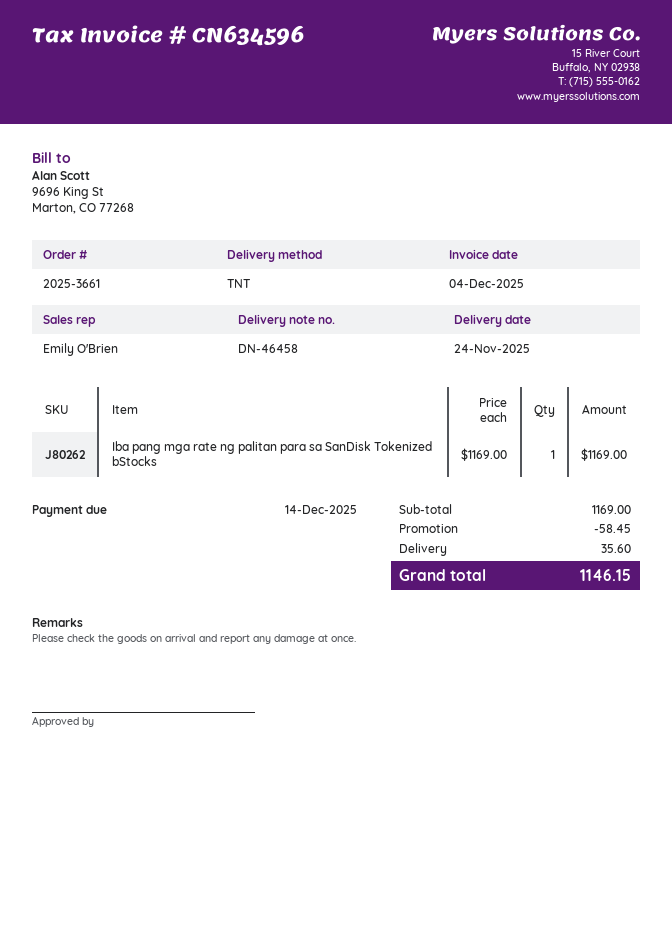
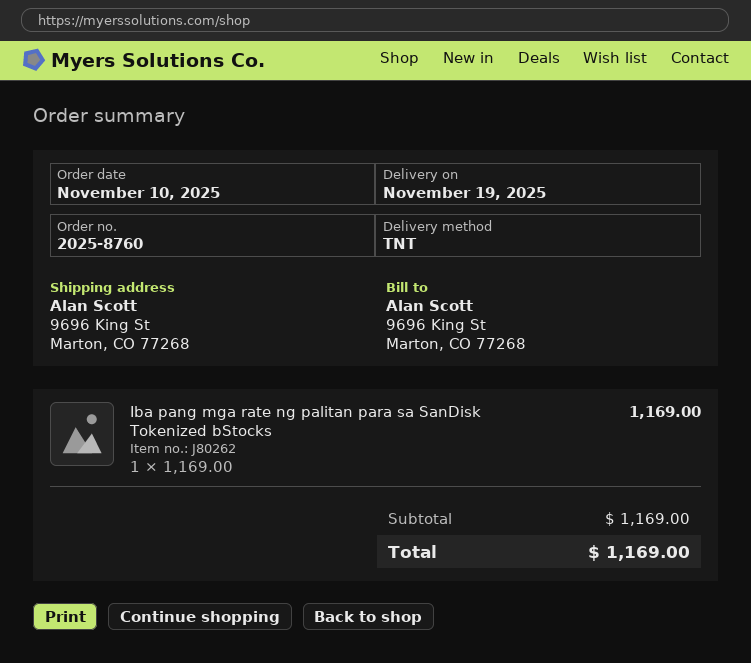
order number: 2025-3661 -> 2025-8760
delivery date: 2025-11-24 -> 2025-11-19
discount: 58.45 -> none
shipping: 35.60 -> none
total: 1146.15 -> 1169.00

